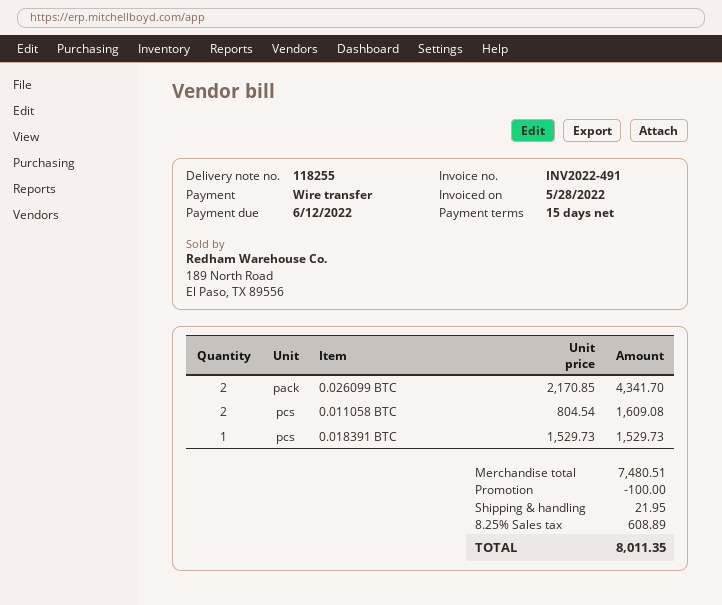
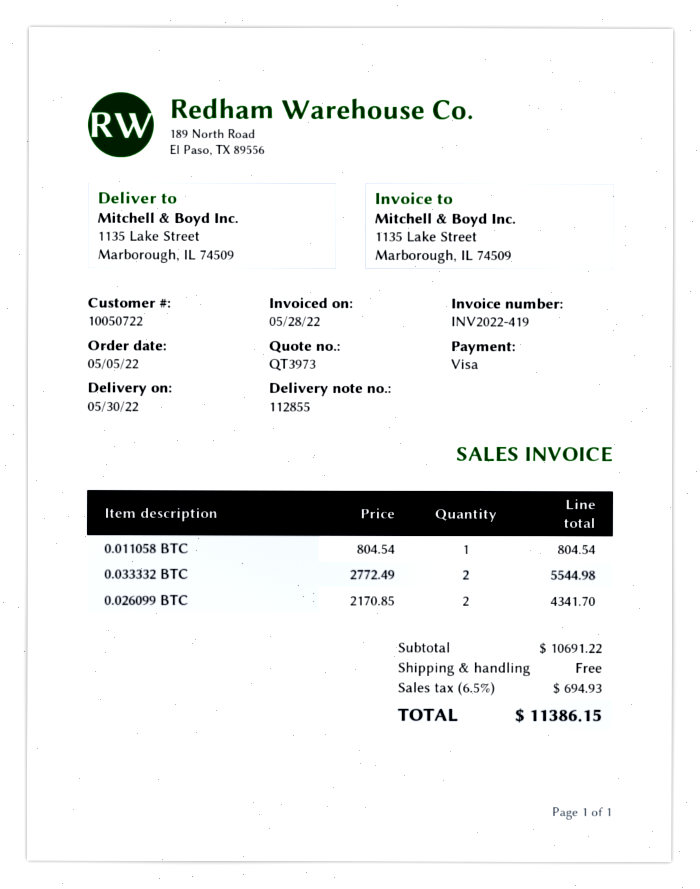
delivery note number: 118255 -> 112855
invoice number: INV2022-491 -> INV2022-419
payment method: bank transfer -> Visa
0.011058 BTC: 2 x 804.54 = 1609.08 -> 1 x 804.54 = 804.54
0.018391 BTC: 1 x 1529.73 = 1529.73 -> none
0.033332 BTC: none -> 2 x 2772.49 = 5544.98
subtotal: 7480.51 -> 10691.22
discount: 100.00 -> none
shipping: 21.95 -> 0.00
tax: 8.25% = 608.89 -> 6.5% = 694.93
total: 8011.35 -> 11386.15

